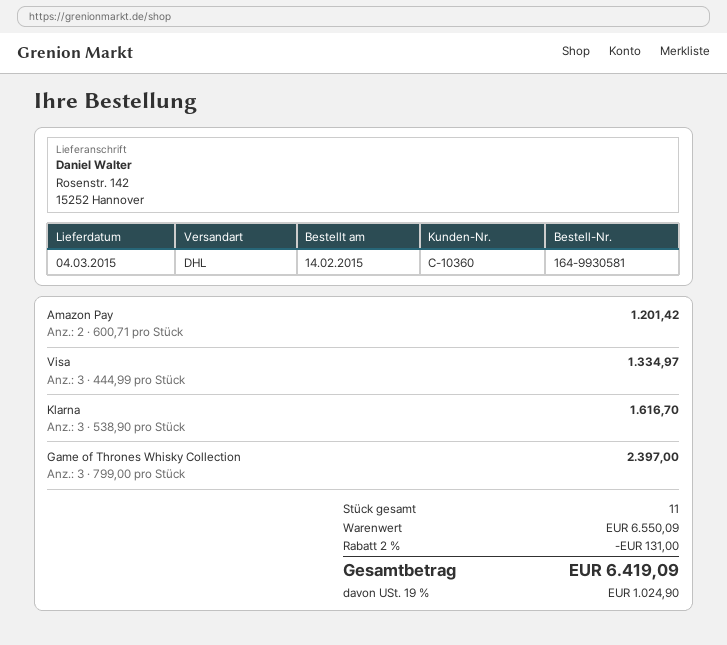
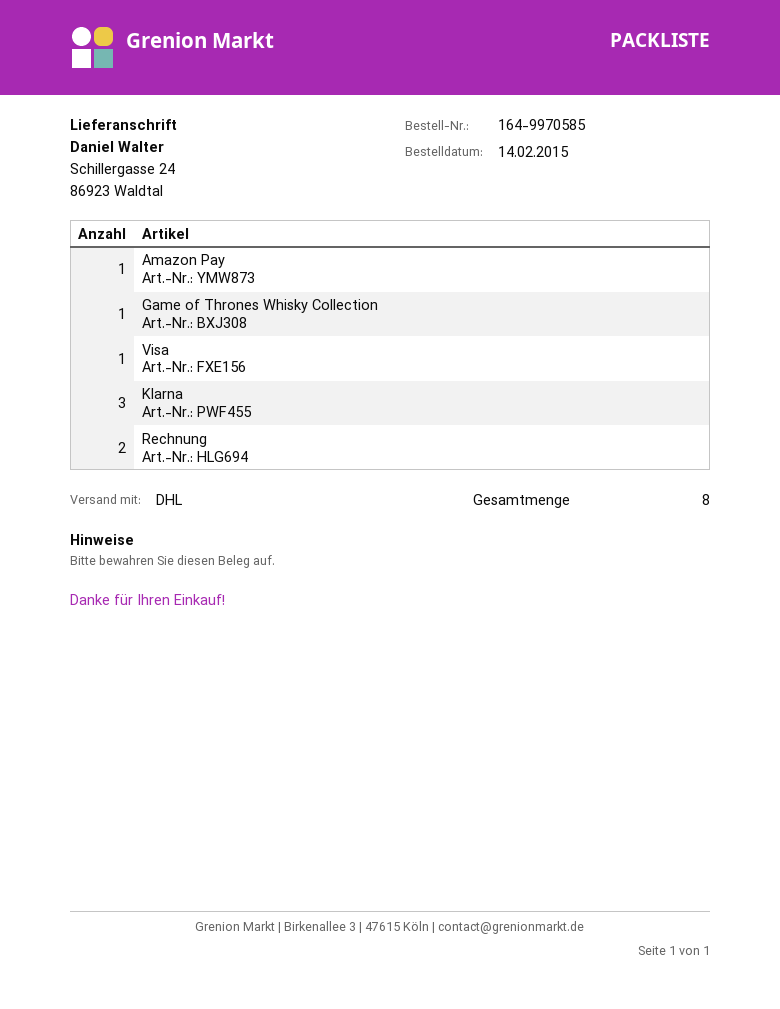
order number: 164-9930581 -> 164-9970585
ship to: Rosenstr. 142, 15252 Hannover -> Schillergasse 24, 86923 Waldtal
Amazon Pay: 2 -> 1
Visa: 3 -> 1
Game of Thrones Whisky Collection: 3 -> 1
Rechnung: none -> 2
total quantity: 11 -> 8

